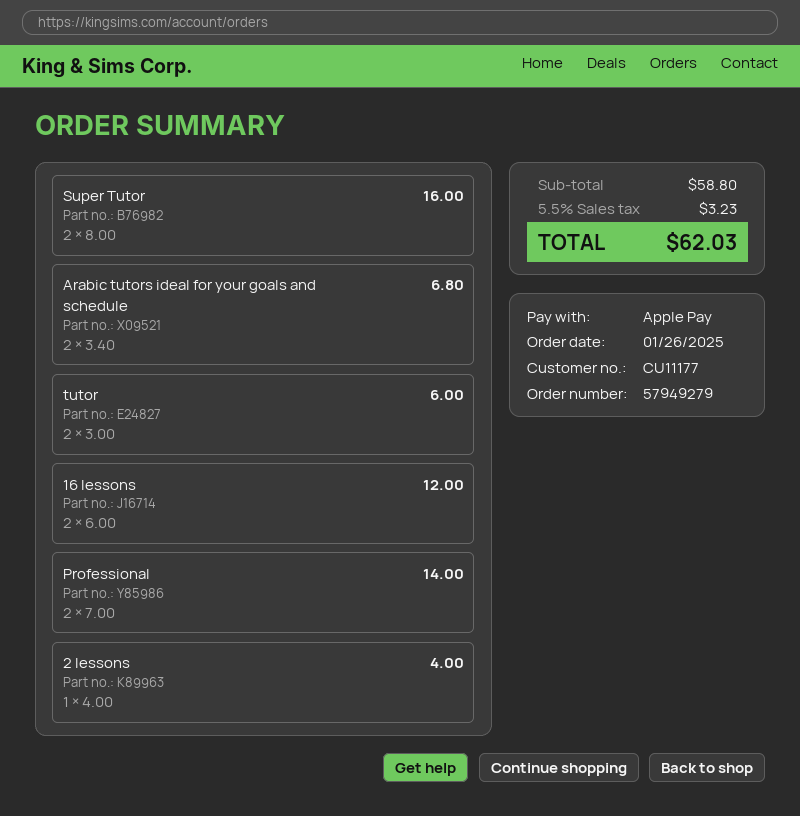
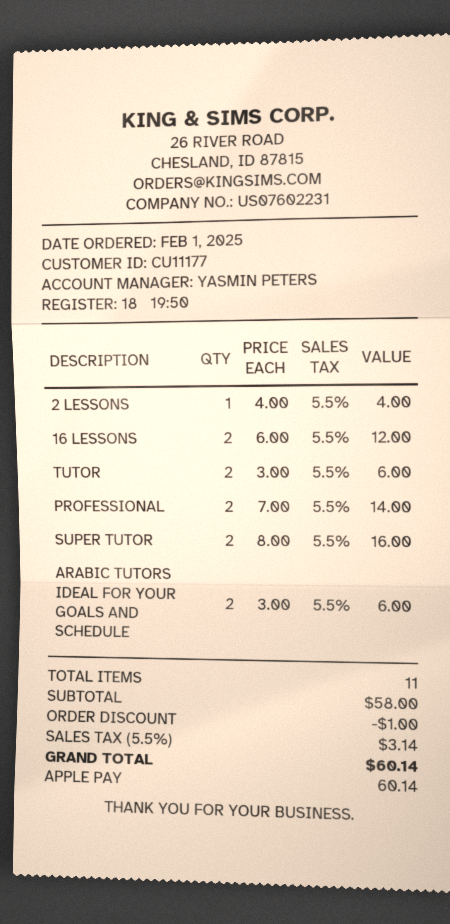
order date: 2025-01-26 -> 2025-02-01
Arabic tutors ideal for your goals and schedule: 2 x 3.40 = 6.80 -> 2 x 3.00 = 6.00
subtotal: 58.80 -> 58.00
discount: none -> 1.00
tax: 5.5% = 3.23 -> 5.5% = 3.14
total: 62.03 -> 60.14

